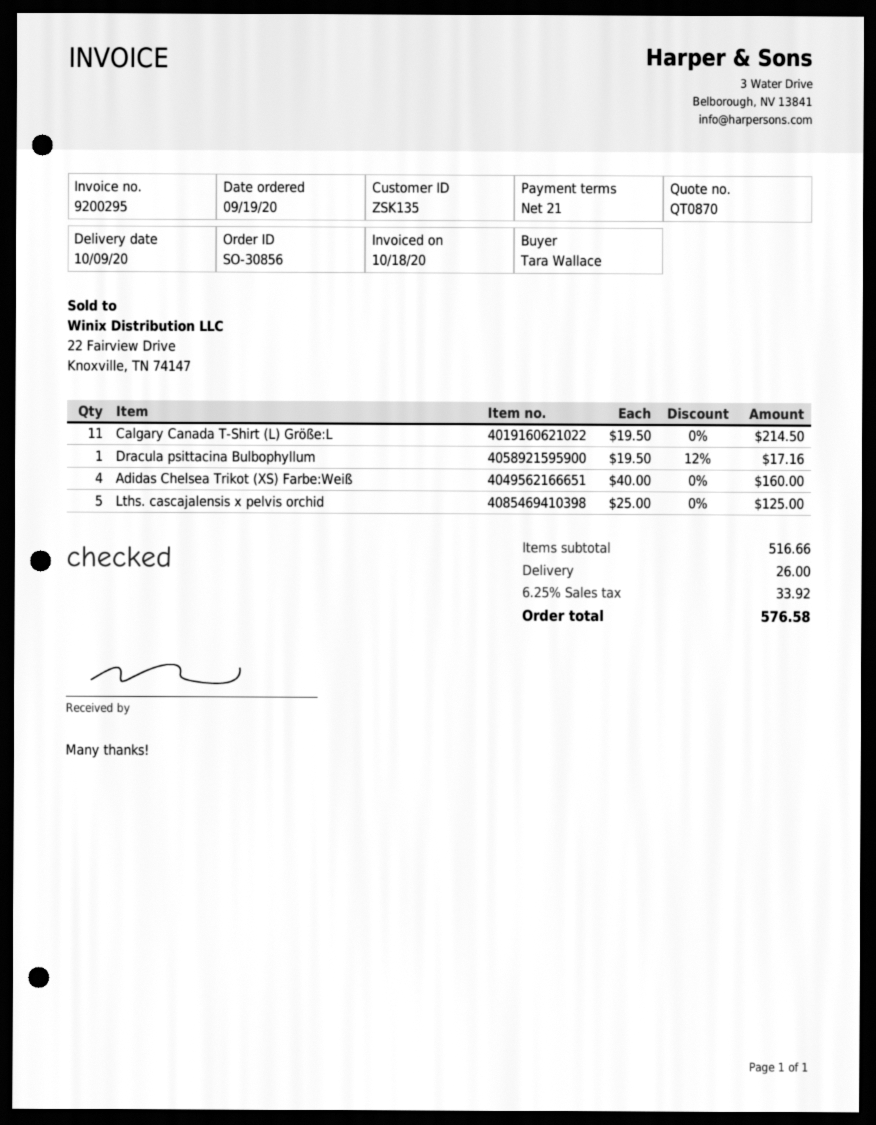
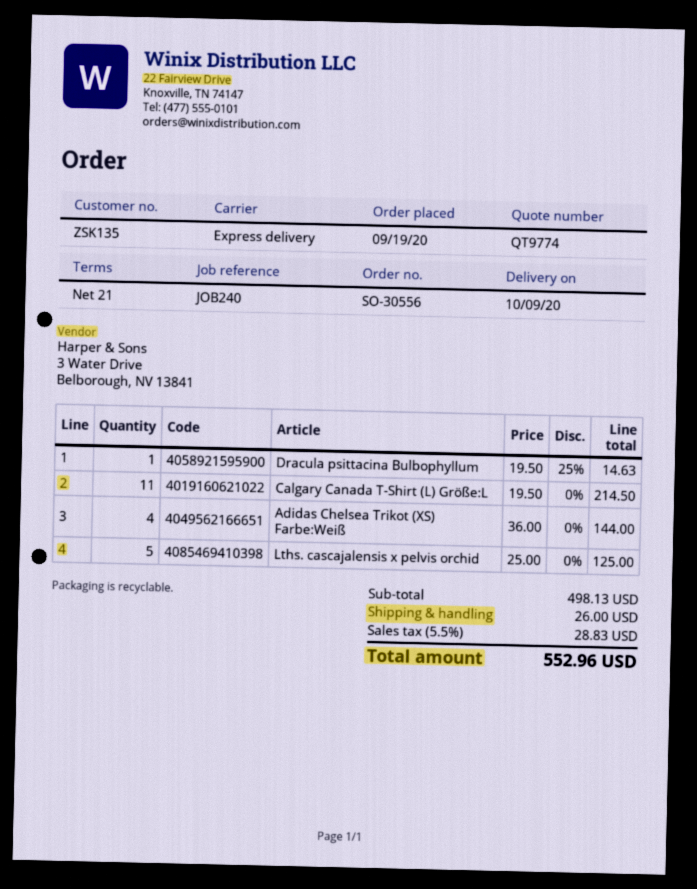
quote number: QT0870 -> QT9774
order number: SO-30856 -> SO-30556
Dracula psittacina Bulbophyllum: 1 x 19.50 - 12% = 17.16 -> 1 x 19.50 - 25% = 14.63
Adidas Chelsea Trikot (XS) Farbe:Weiß: 4 x 40.00 = 160.00 -> 4 x 36.00 = 144.00
subtotal: 516.66 -> 498.13
tax: 6.25% = 33.92 -> 5.5% = 28.83
total: 576.58 -> 552.96

